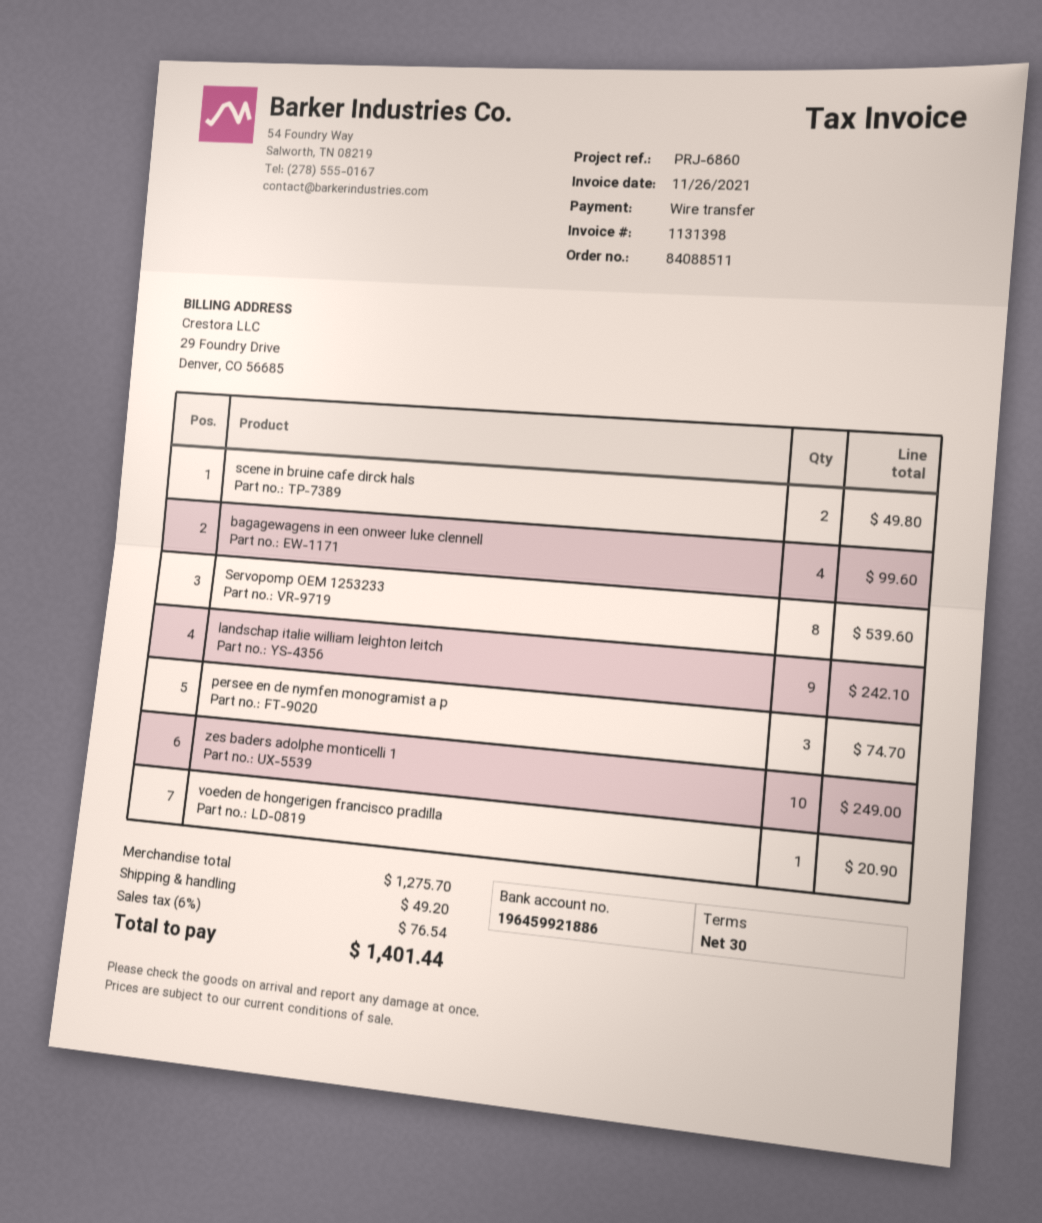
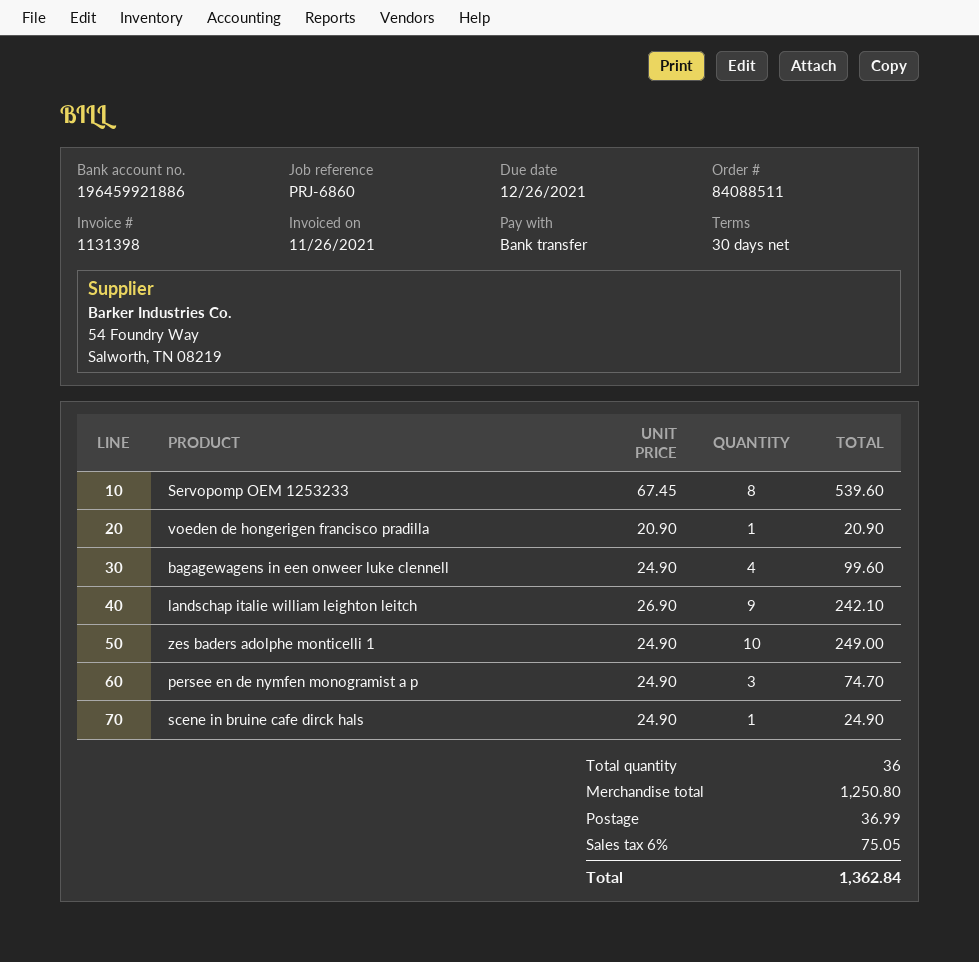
scene in bruine cafe dirck hals: 2 for 49.80 -> 1 for 24.90
subtotal: 1275.70 -> 1250.80
shipping: 49.20 -> 36.99
tax: 6% = 76.54 -> 6% = 75.05
total: 1401.44 -> 1362.84

